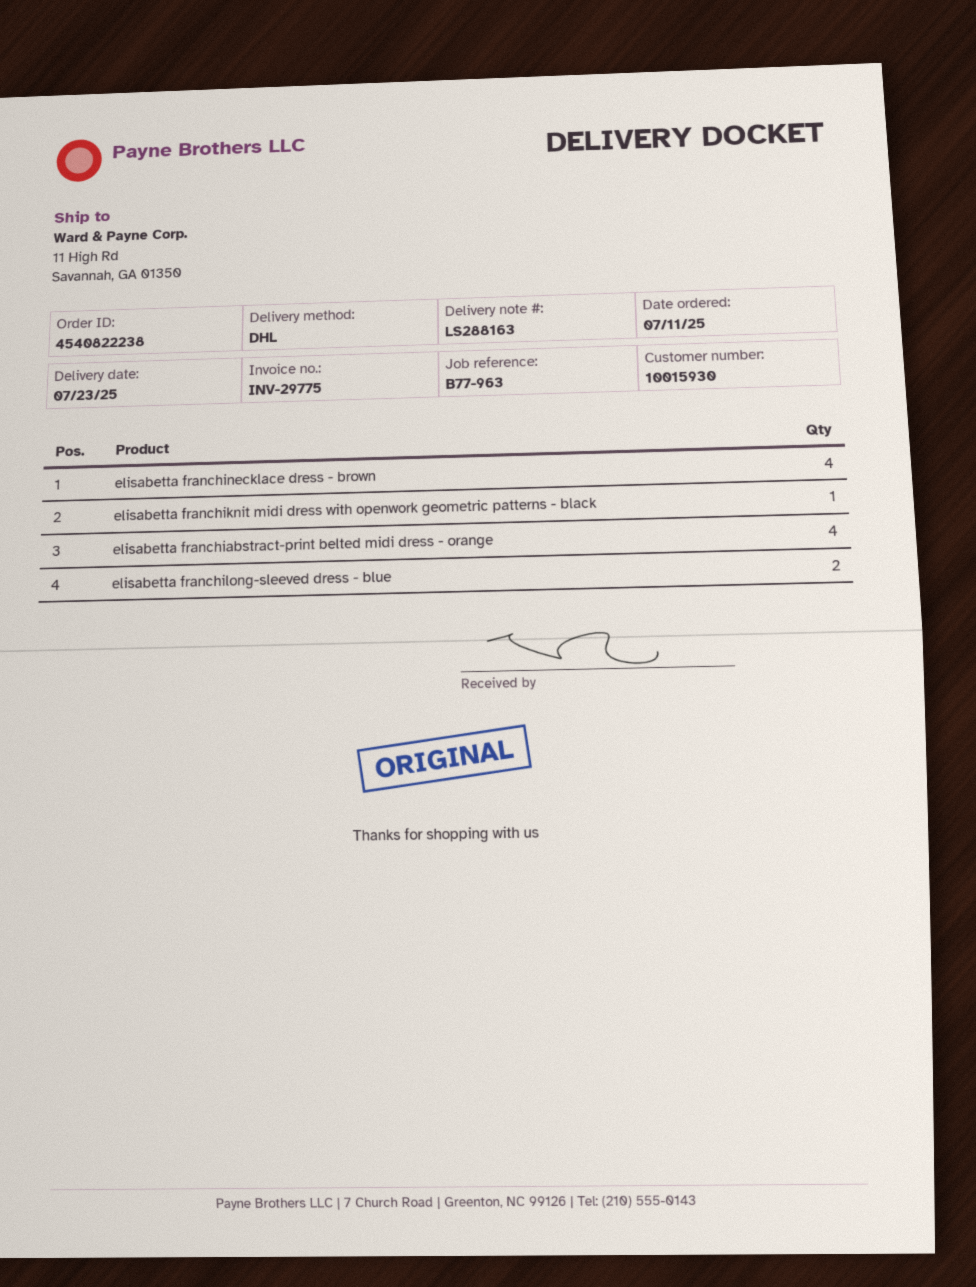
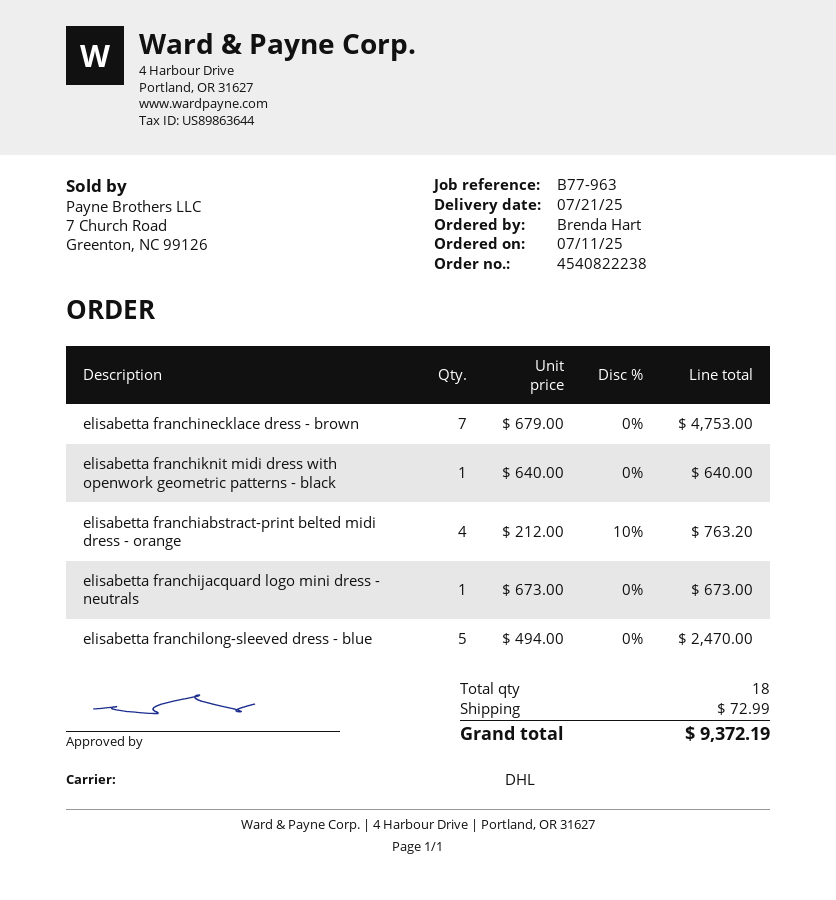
delivery date: 2025-07-23 -> 2025-07-21
elisabetta franchinecklace dress - brown: 4 -> 7
elisabetta franchilong-sleeved dress - blue: 2 -> 5
elisabetta franchijacquard logo mini dress - neutrals: none -> 1

